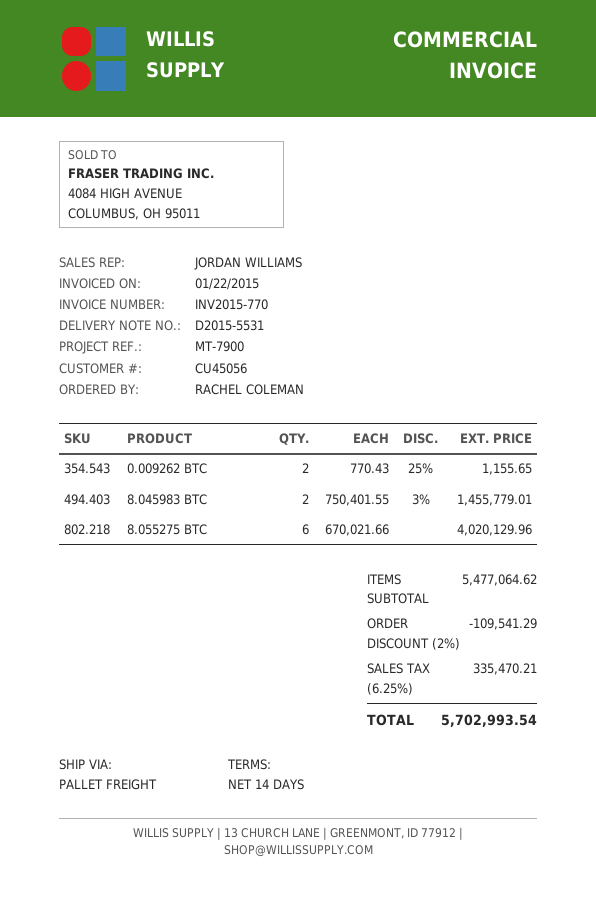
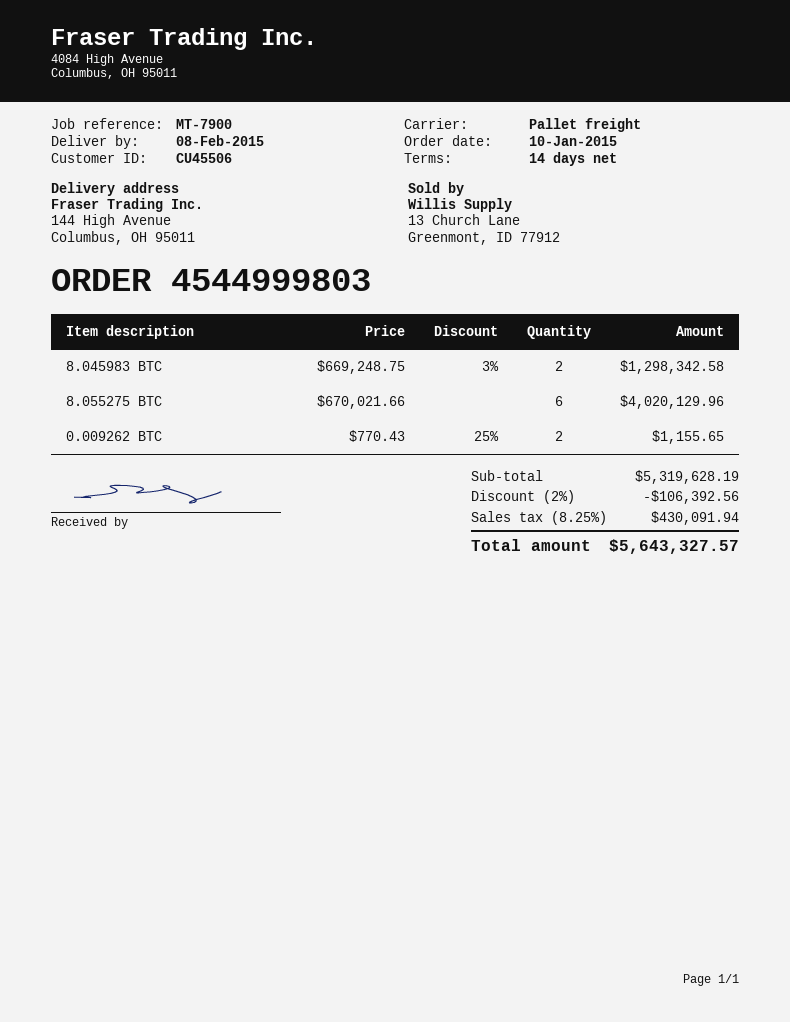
customer number: CU45056 -> CU45506
8.045983 BTC: 2 x 750401.55 - 3% = 1455779.01 -> 2 x 669248.75 - 3% = 1298342.58
subtotal: 5477064.62 -> 5319628.19
discount: 2% = 109541.29 -> 2% = 106392.56
tax: 6.25% = 335470.21 -> 8.25% = 430091.94
total: 5702993.54 -> 5643327.57

